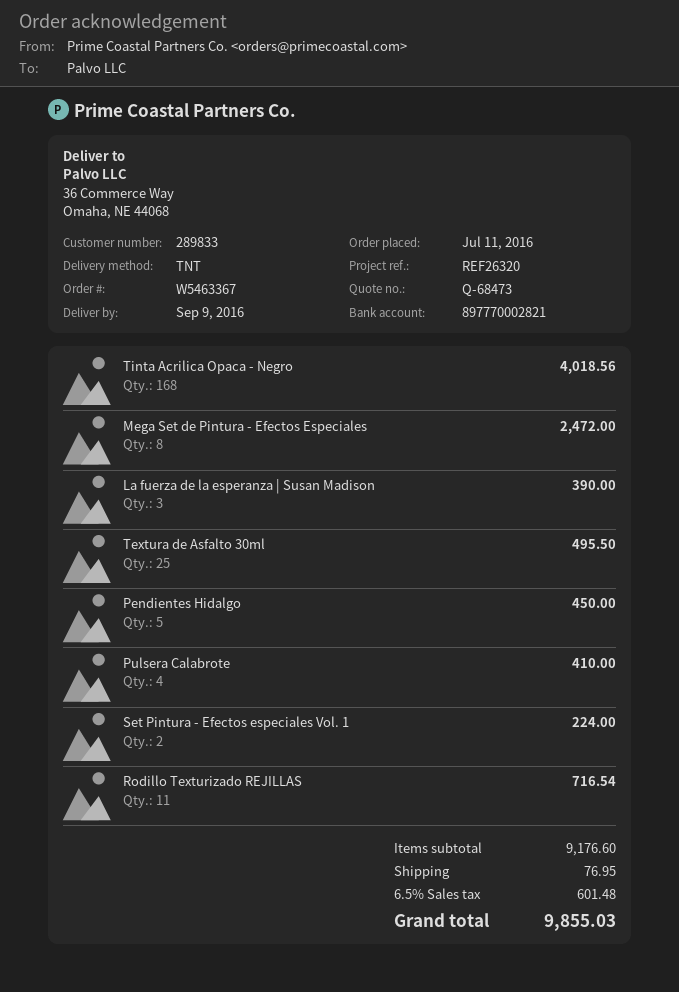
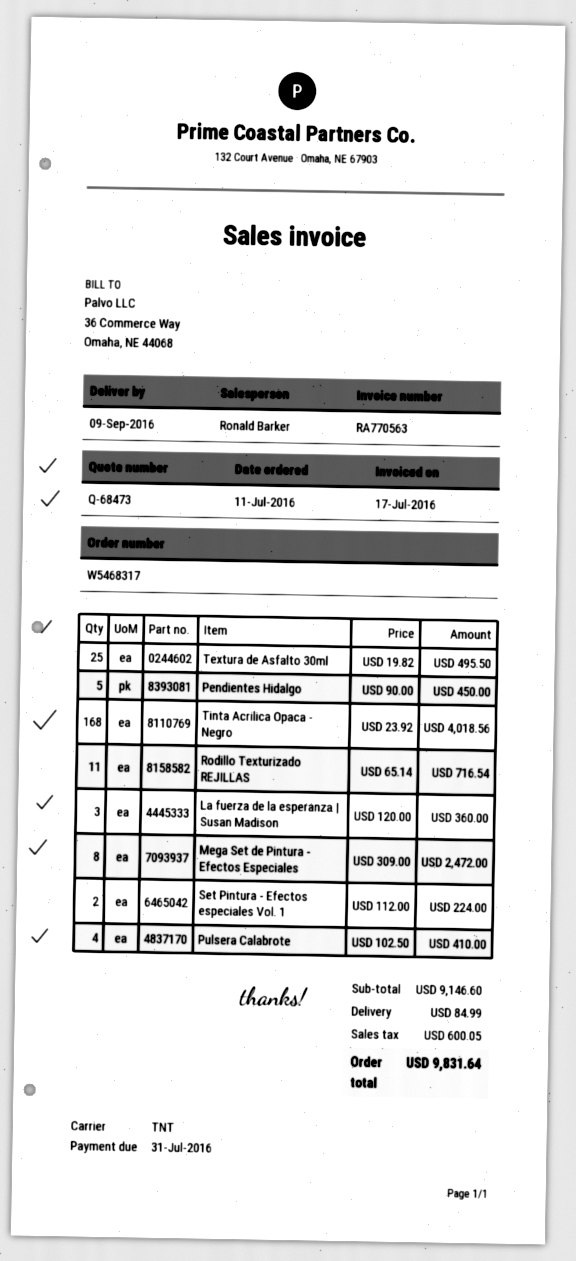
order number: W5463367 -> W5468317
La fuerza de la esperanza | Susan Madison: 3 for 390.00 -> 3 for 360.00
subtotal: 9176.60 -> 9146.60
shipping: 76.95 -> 84.99
tax: 601.48 -> 600.05
total: 9855.03 -> 9831.64

